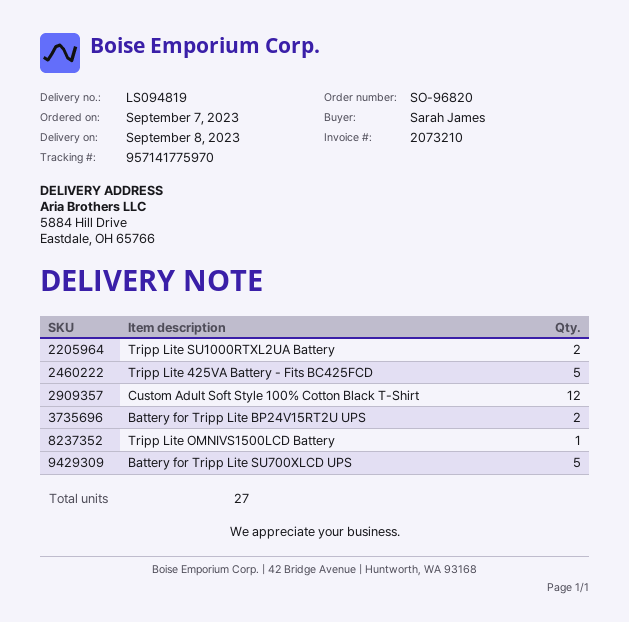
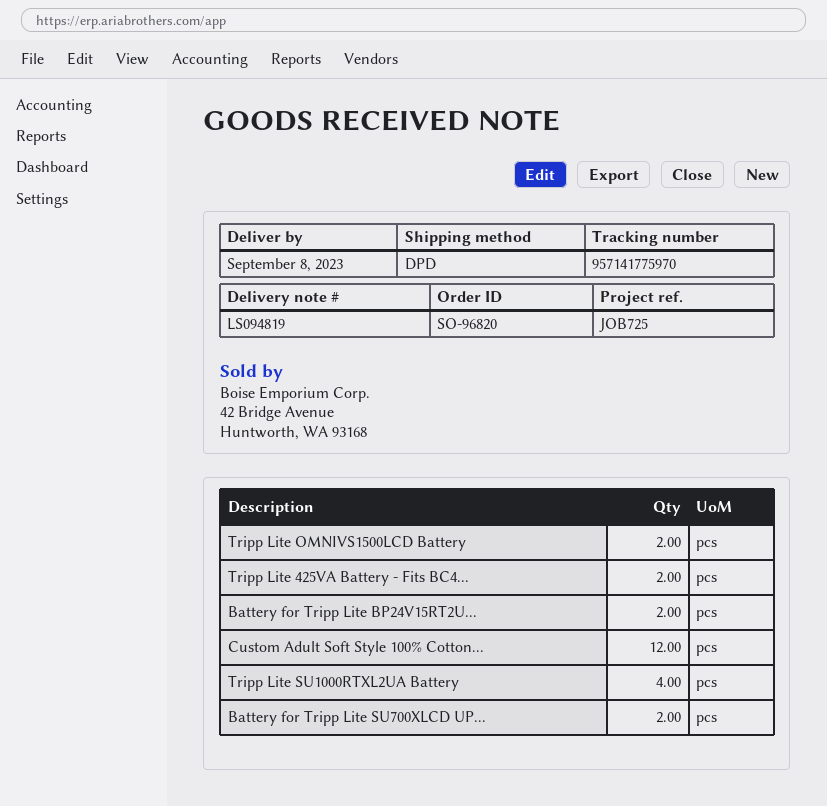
Tripp Lite SU1000RTXL2UA Battery: 2 -> 4
Tripp Lite 425VA Battery - Fits BC425FCD: 5 -> 2
Tripp Lite OMNIVS1500LCD Battery: 1 -> 2
Battery for Tripp Lite SU700XLCD UPS: 5 -> 2

